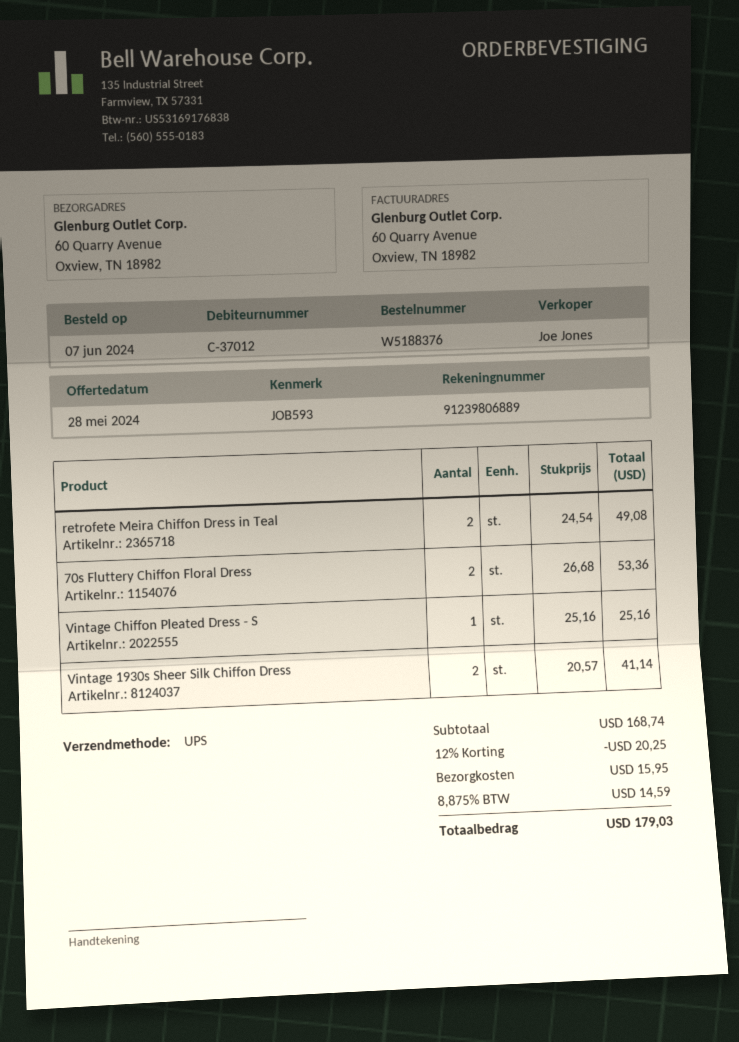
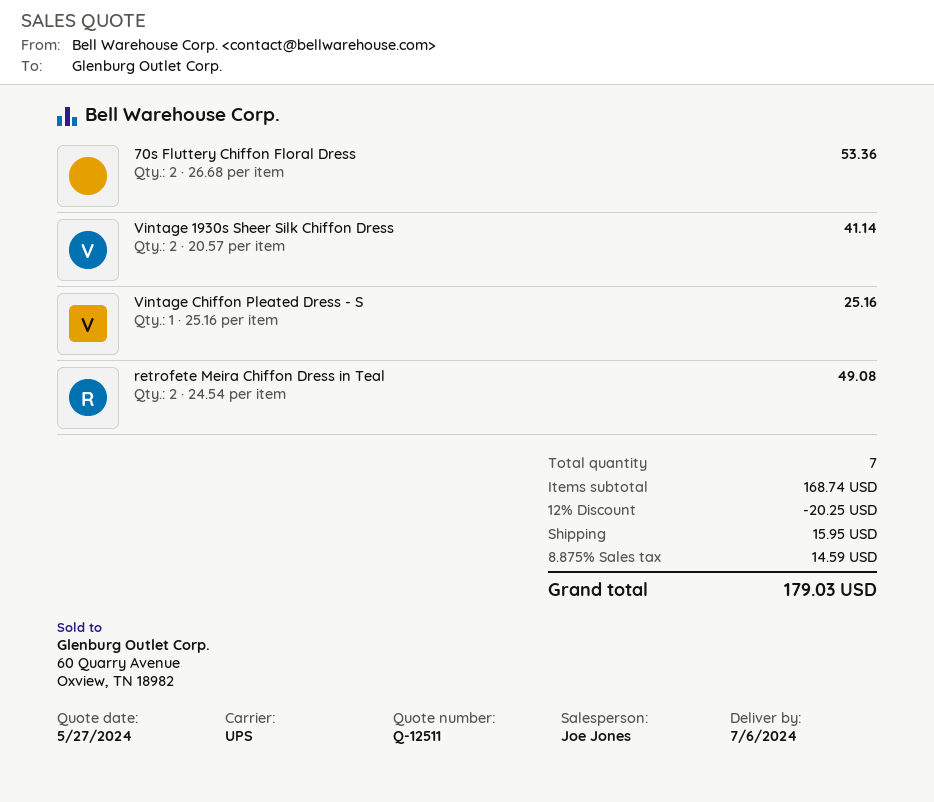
quote date: 2024-05-28 -> 2024-05-27

